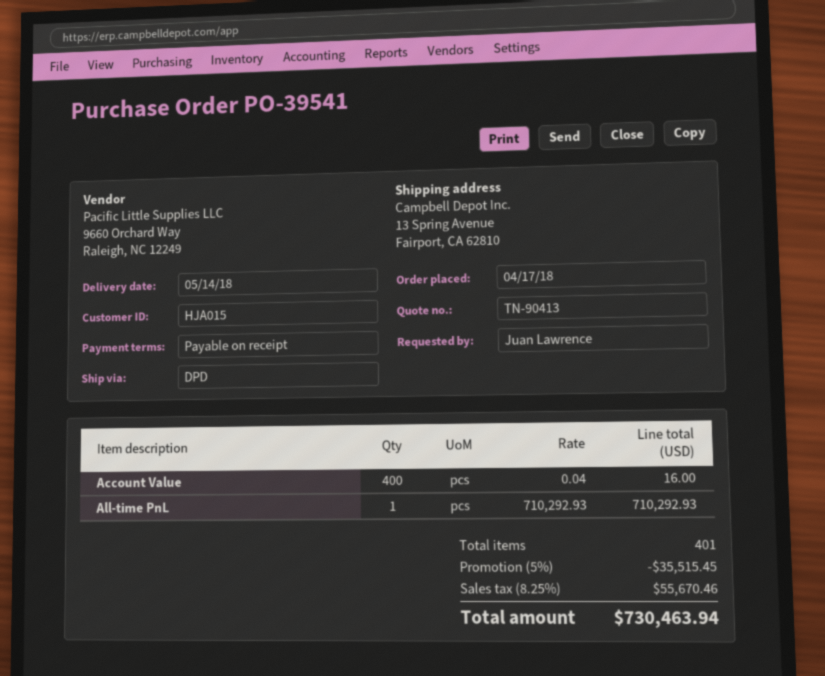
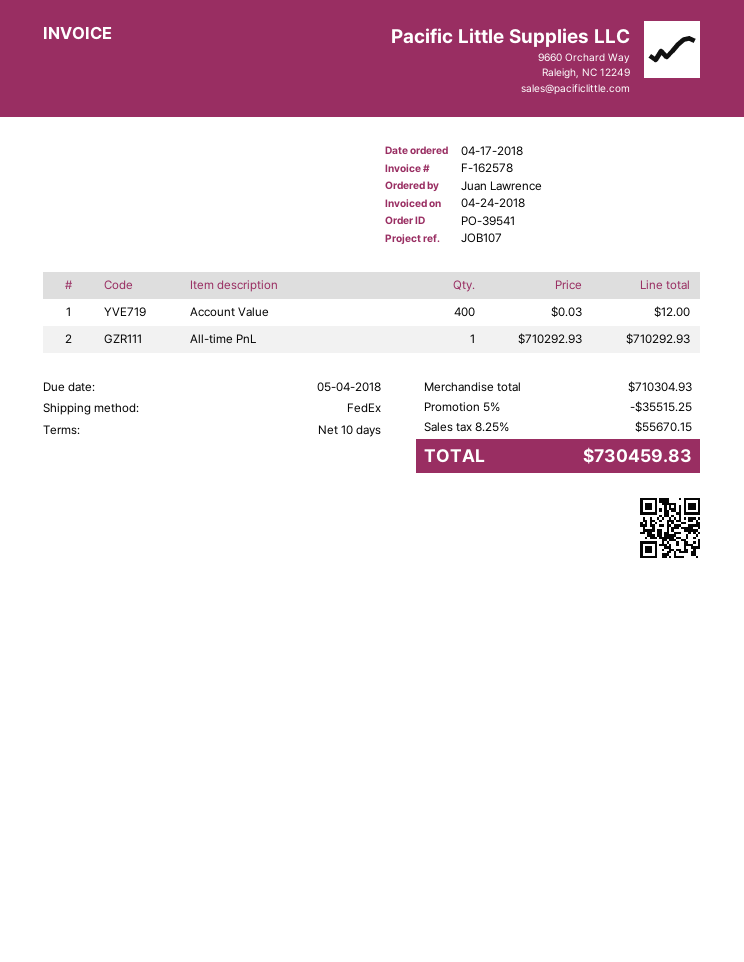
payment terms: on receipt -> 10 days
shipping method: DPD -> FedEx
Account Value: 400 x 0.04 = 16.00 -> 400 x 0.03 = 12.00
discount: 5% = 35515.45 -> 5% = 35515.25
tax: 8.25% = 55670.46 -> 8.25% = 55670.15
total: 730463.94 -> 730459.83

